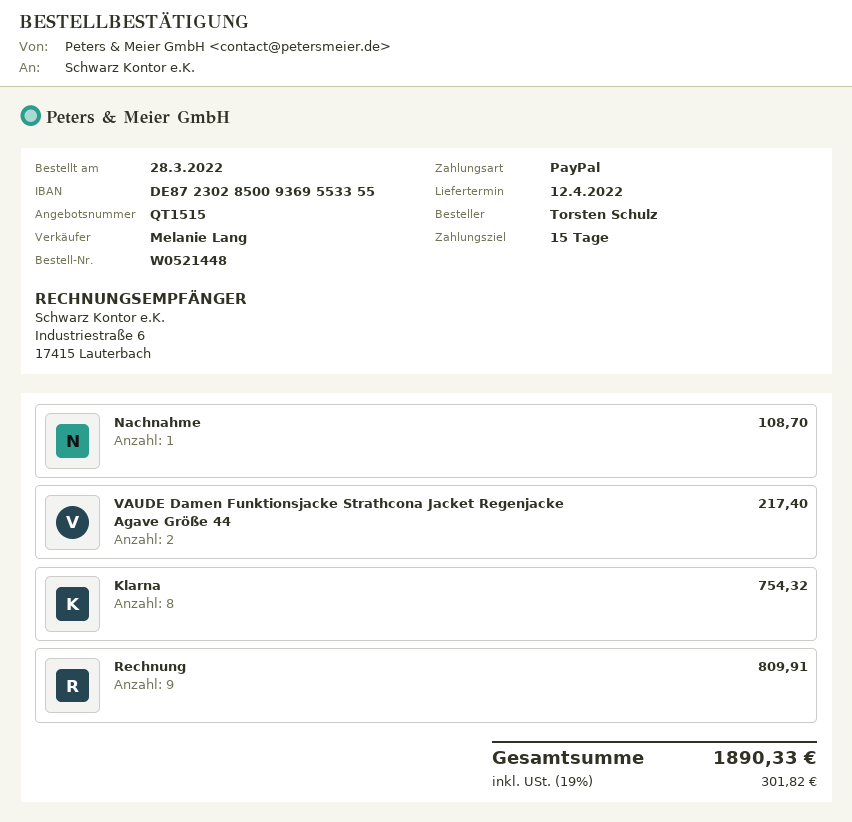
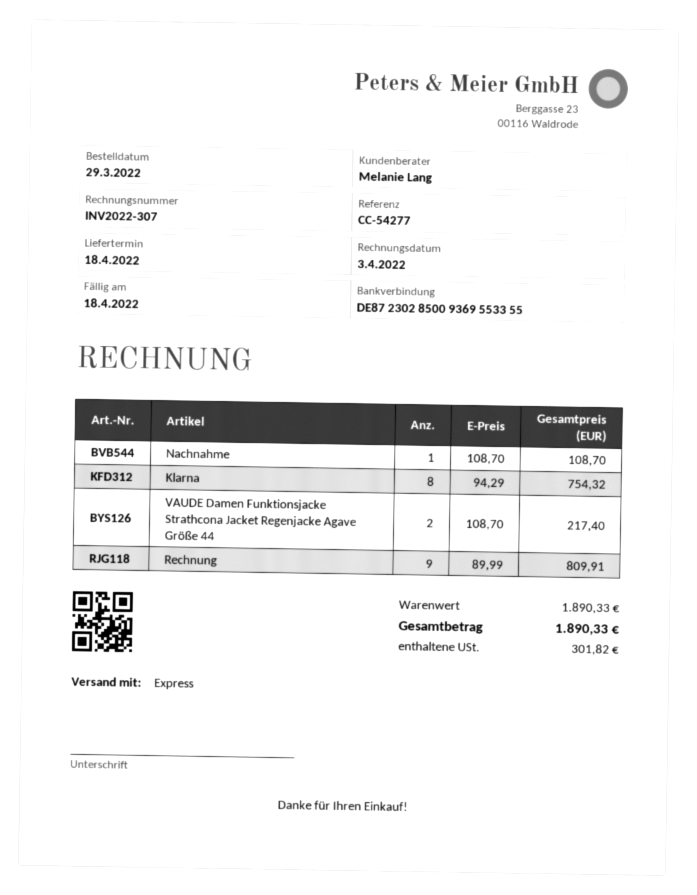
order date: 2022-03-28 -> 2022-03-29
delivery date: 2022-04-12 -> 2022-04-18

